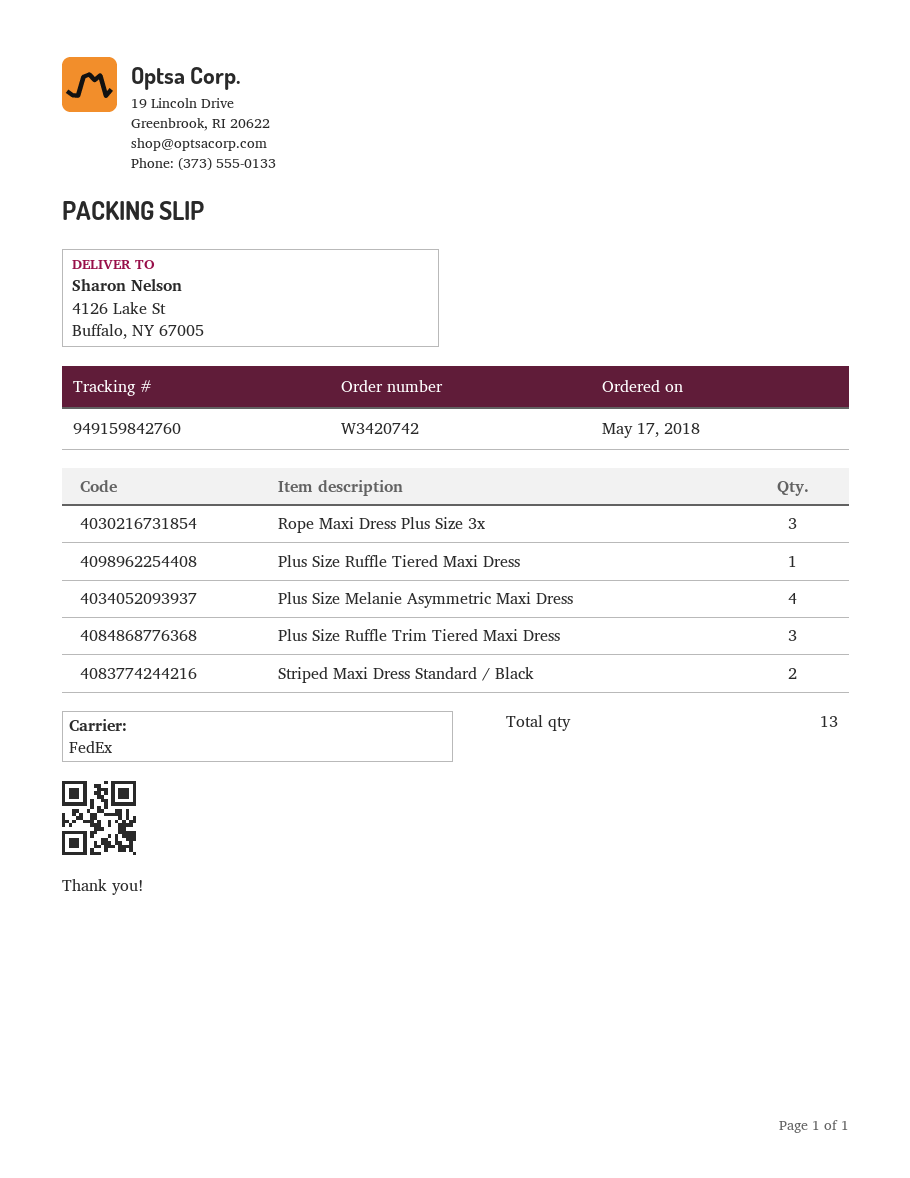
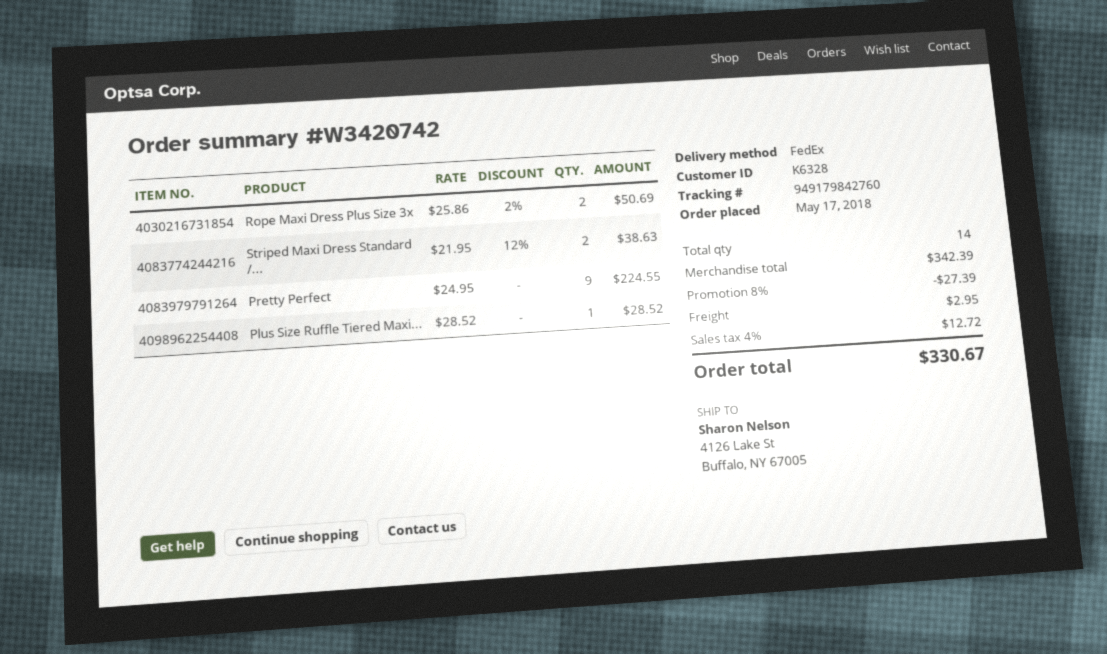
tracking number: 949159842760 -> 949179842760
Rope Maxi Dress Plus Size 3x: 3 -> 2
Plus Size Melanie Asymmetric Maxi Dress: 4 -> none
Plus Size Ruffle Trim Tiered Maxi Dress: 3 -> none
Pretty Perfect: none -> 9
total quantity: 13 -> 14

